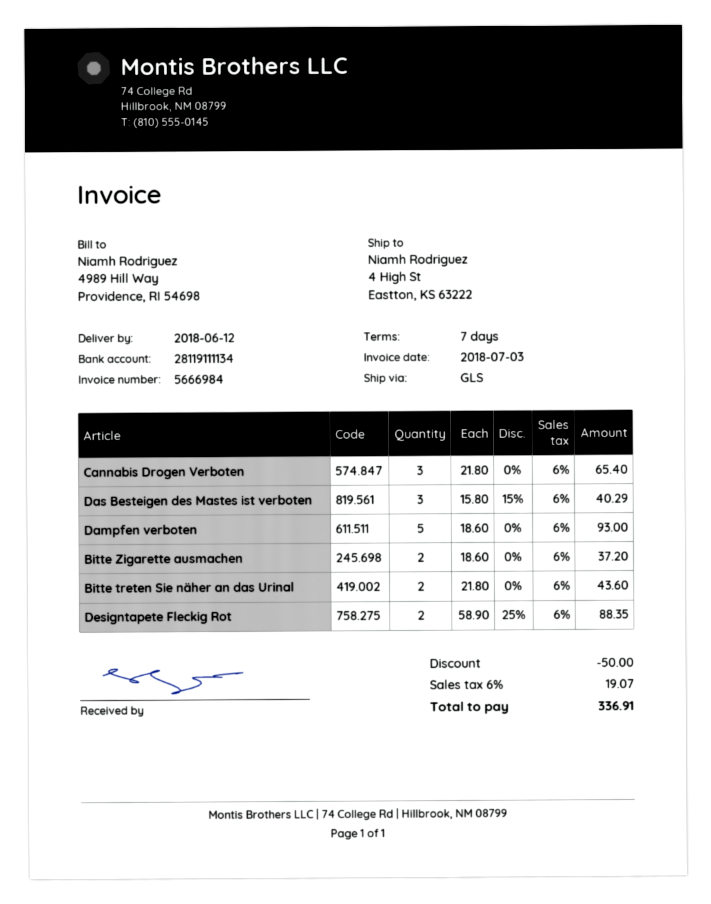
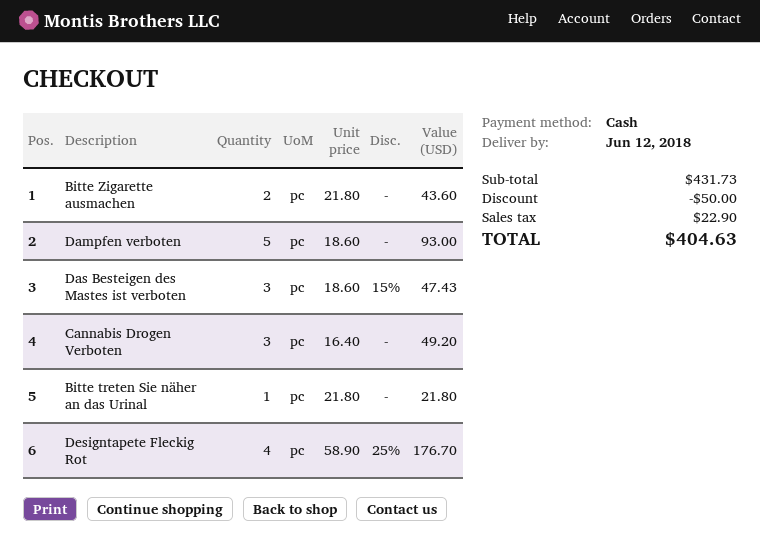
Cannabis Drogen Verboten: 3 x 21.80 = 65.40 -> 3 x 16.40 = 49.20
Das Besteigen des Mastes ist verboten: 3 x 15.80 - 15% = 40.29 -> 3 x 18.60 - 15% = 47.43
Bitte Zigarette ausmachen: 2 x 18.60 = 37.20 -> 2 x 21.80 = 43.60
Bitte treten Sie näher an das Urinal: 2 x 21.80 = 43.60 -> 1 x 21.80 = 21.80
Designtapete Fleckig Rot: 2 x 58.90 - 25% = 88.35 -> 4 x 58.90 - 25% = 176.70
tax: 19.07 -> 22.90
total: 336.91 -> 404.63

